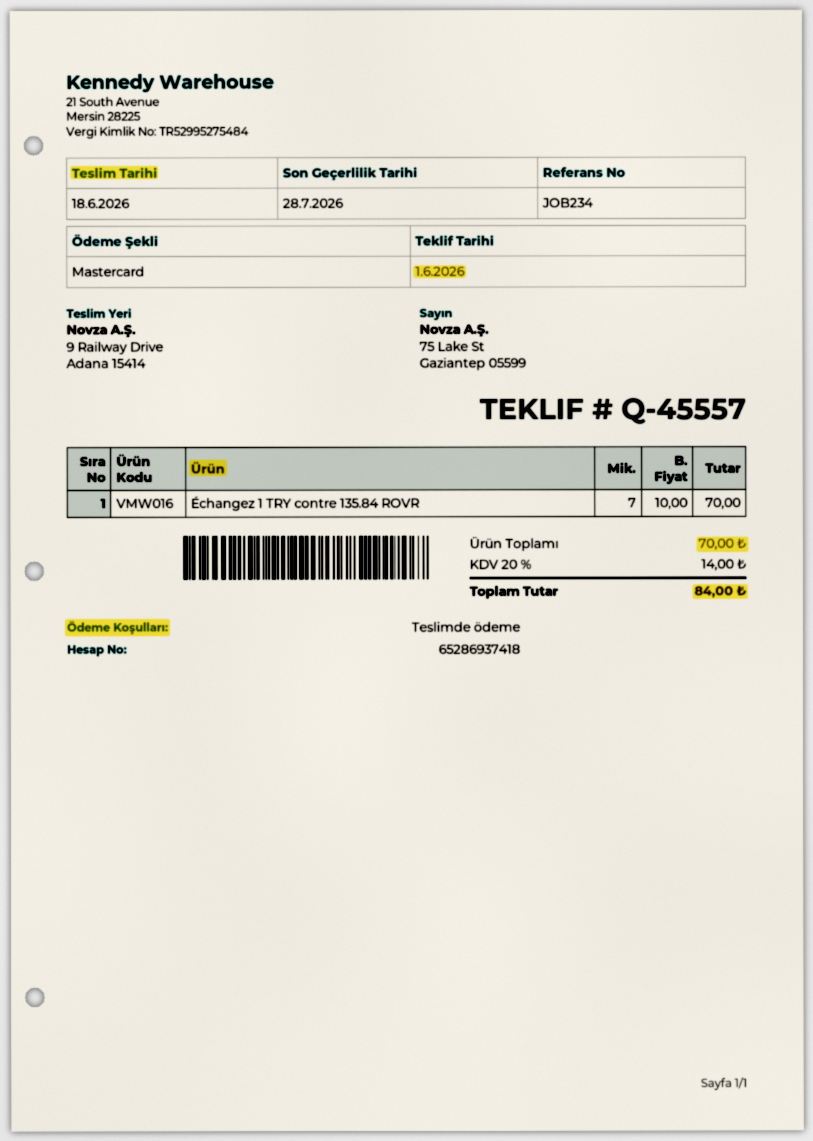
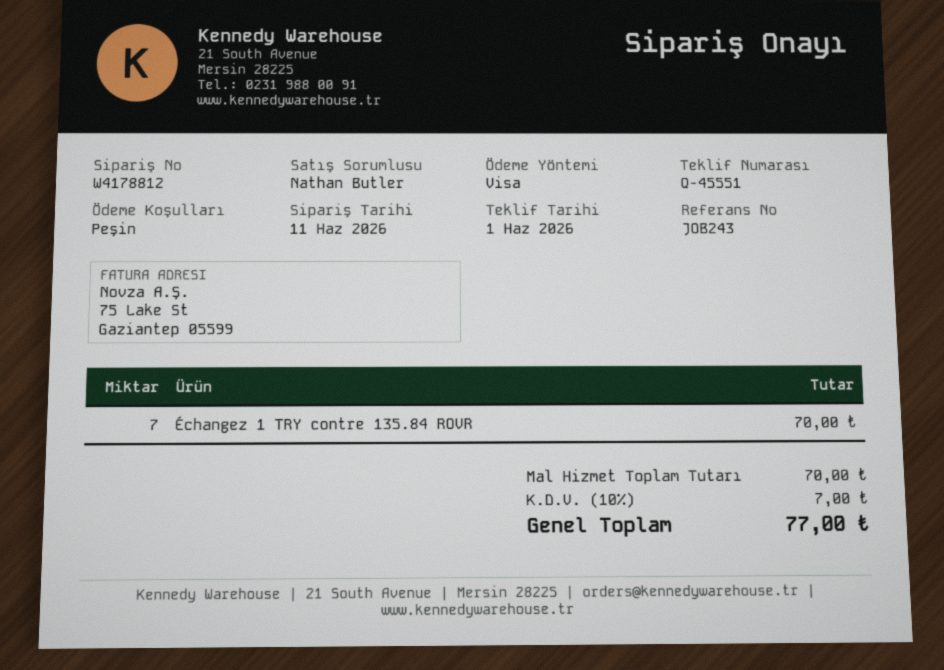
quote number: Q-45557 -> Q-45551
reference: JOB234 -> JOB243
payment method: Mastercard -> Visa
tax: 20% = 14.00 -> 10% = 7.00
total: 84.00 -> 77.00

